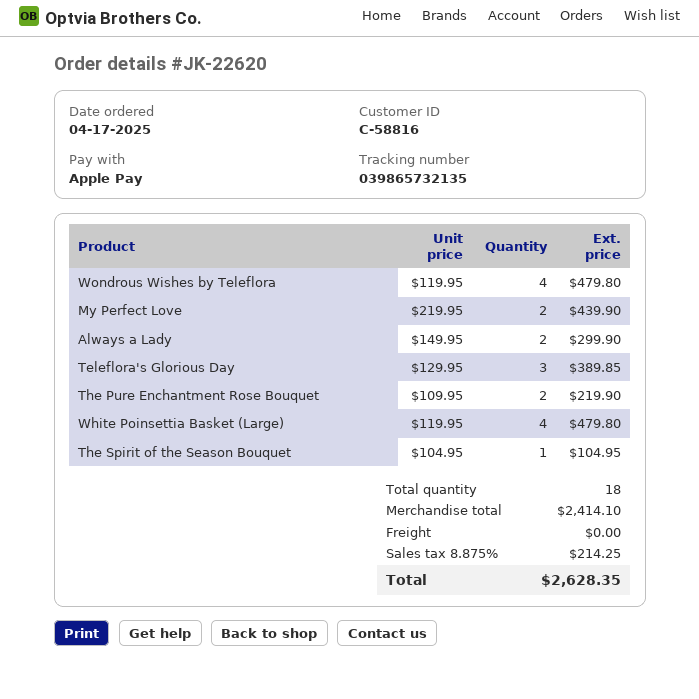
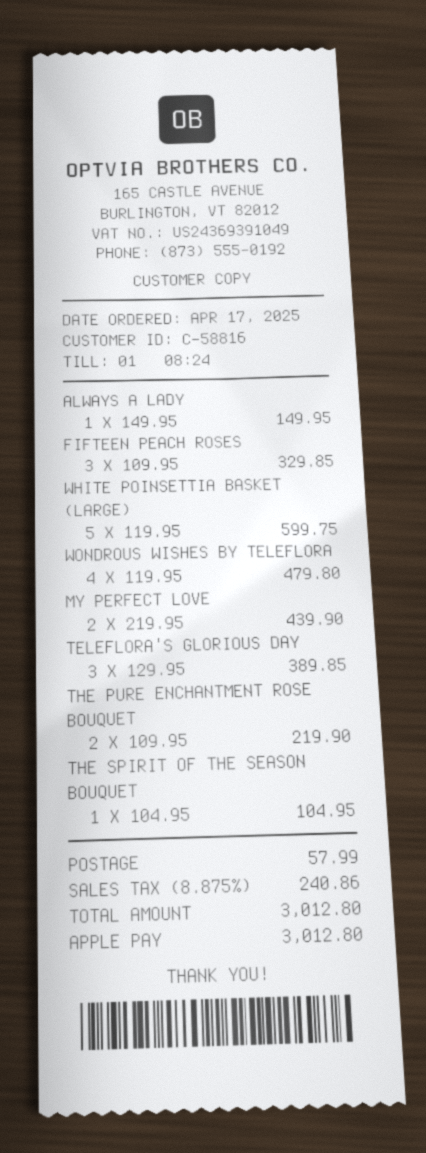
Always a Lady: 2 x 149.95 = 299.90 -> 1 x 149.95 = 149.95
White Poinsettia Basket (Large): 4 x 119.95 = 479.80 -> 5 x 119.95 = 599.75
FIFTEEN PEACH ROSES: none -> 3 x 109.95 = 329.85
shipping: 0.00 -> 57.99
tax: 8.875% = 214.25 -> 8.875% = 240.86
total: 2628.35 -> 3012.80

